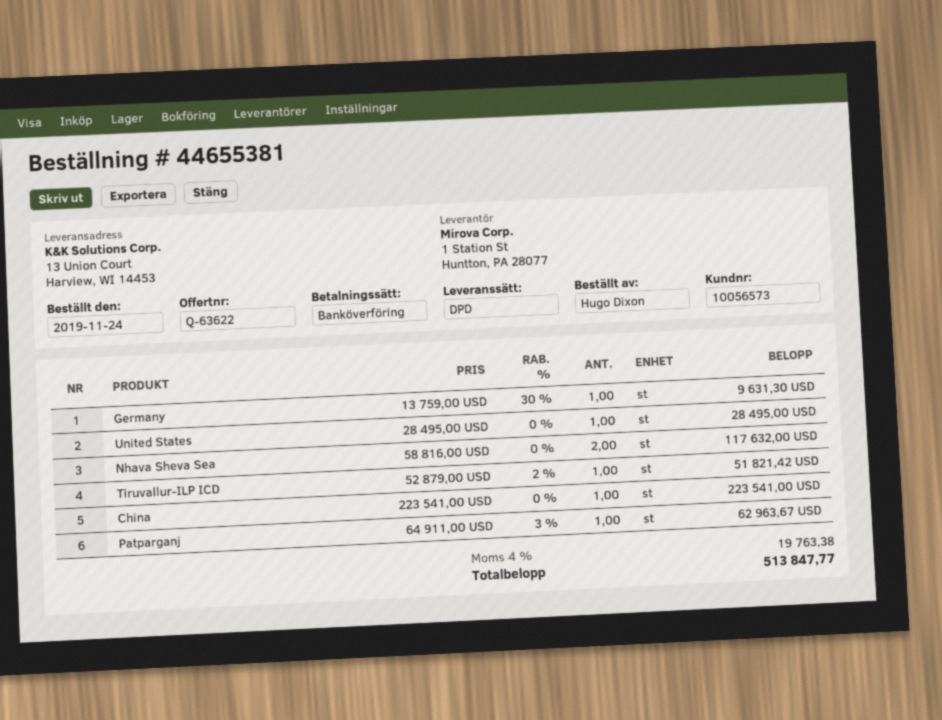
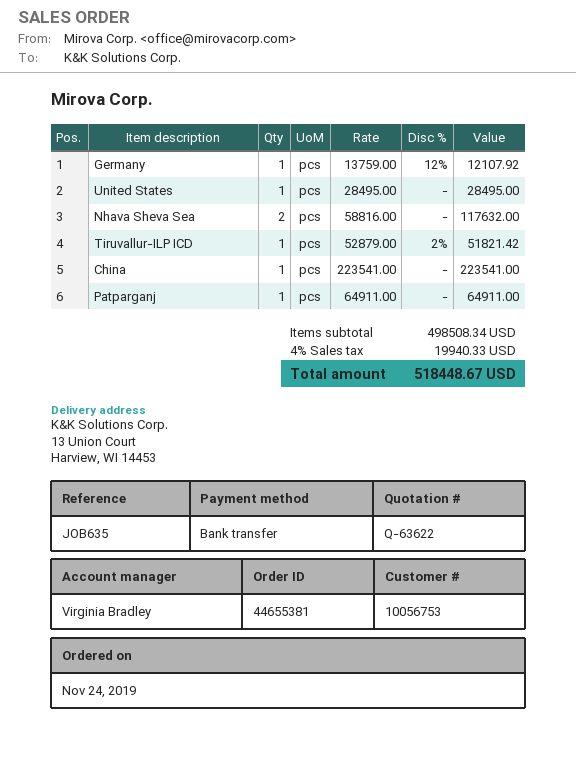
customer number: 10056573 -> 10056753
Germany: 1 x 13759.00 - 30% = 9631.30 -> 1 x 13759.00 - 12% = 12107.92
Patparganj: 1 x 64911.00 - 3% = 62963.67 -> 1 x 64911.00 = 64911.00
tax: 4% = 19763.38 -> 4% = 19940.33
total: 513847.77 -> 518448.67

